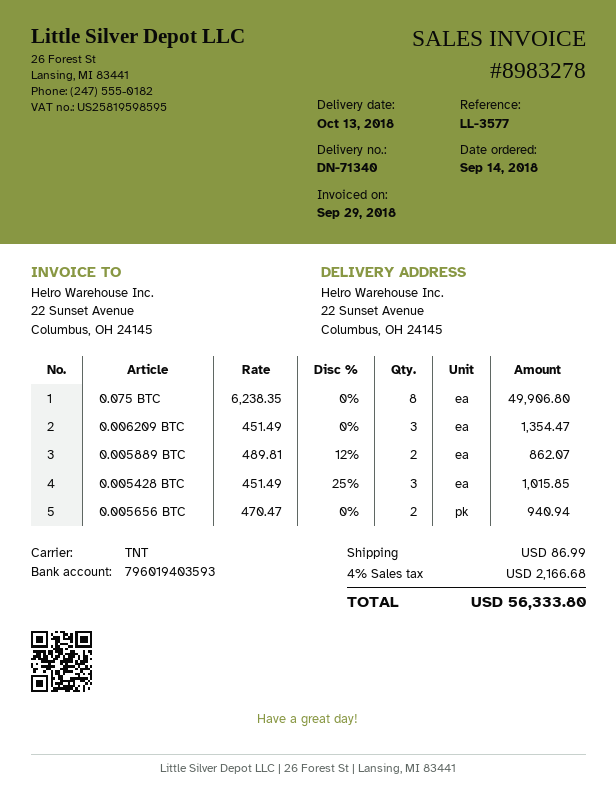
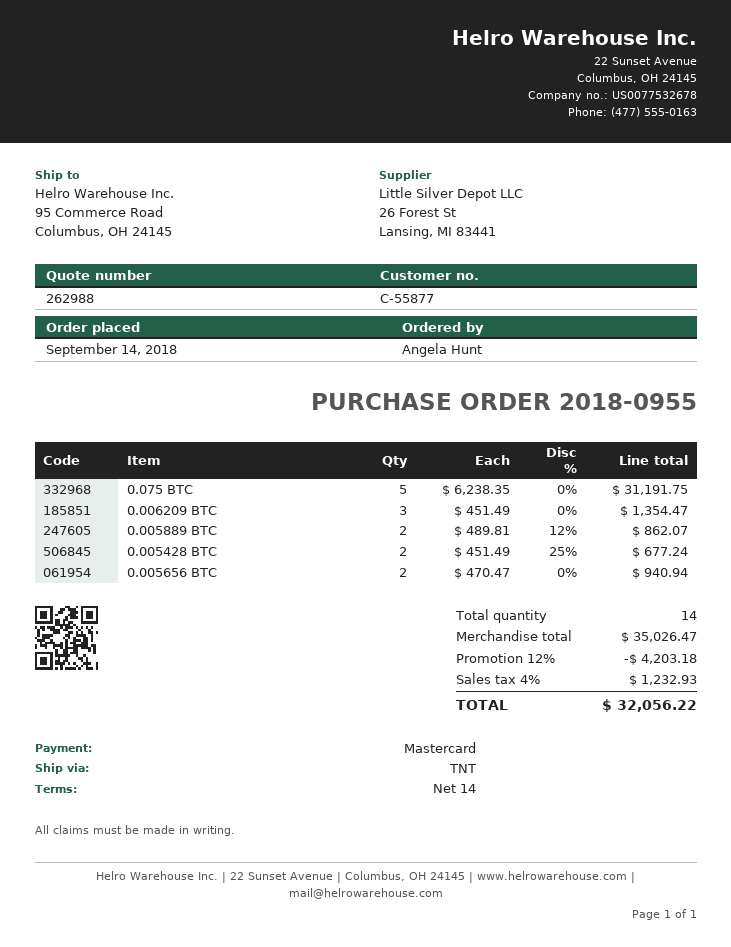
ship to: 22 Sunset Avenue, Columbus, OH 24145 -> 95 Commerce Road, Columbus, OH 24145
0.075 BTC: 8 x 6238.35 = 49906.80 -> 5 x 6238.35 = 31191.75
0.005428 BTC: 3 x 451.49 - 25% = 1015.85 -> 2 x 451.49 - 25% = 677.24
discount: none -> 12% = 4203.18
shipping: 86.99 -> none
tax: 4% = 2166.68 -> 4% = 1232.93
total: 56333.80 -> 32056.22

